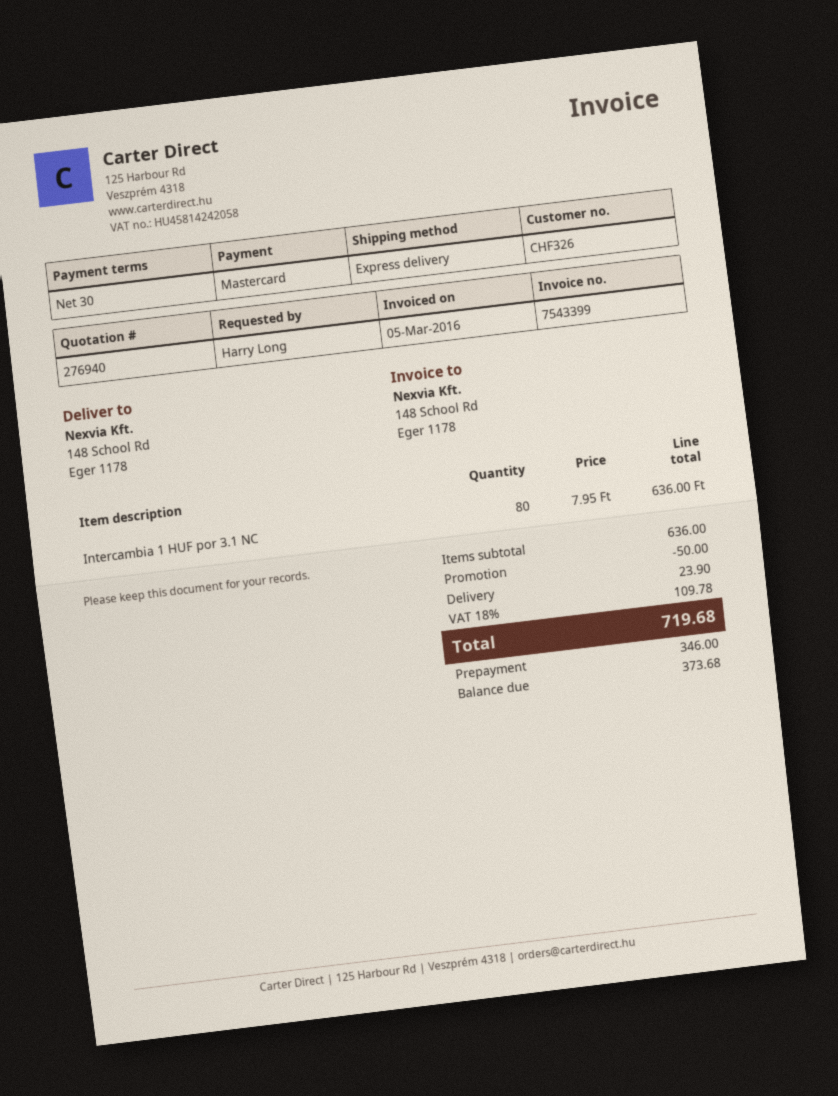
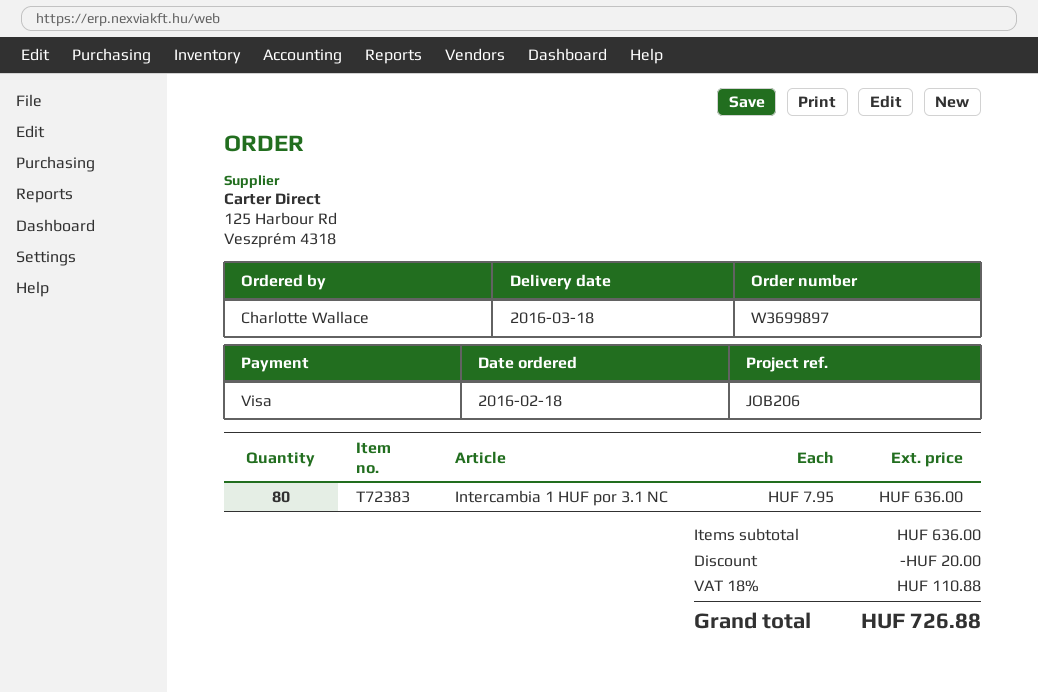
ordered by: Harry Long -> Charlotte Wallace
payment method: Mastercard -> Visa
discount: 50.00 -> 20.00
shipping: 23.90 -> none
tax: 18% = 109.78 -> 18% = 110.88
total: 719.68 -> 726.88

